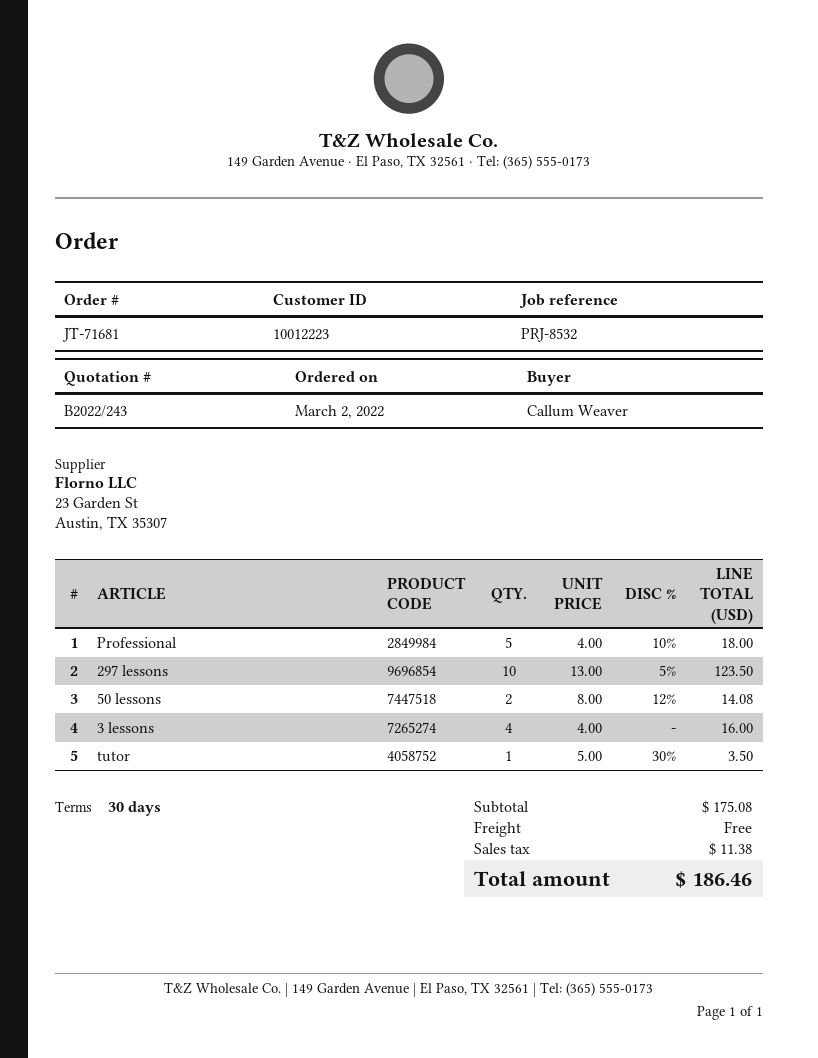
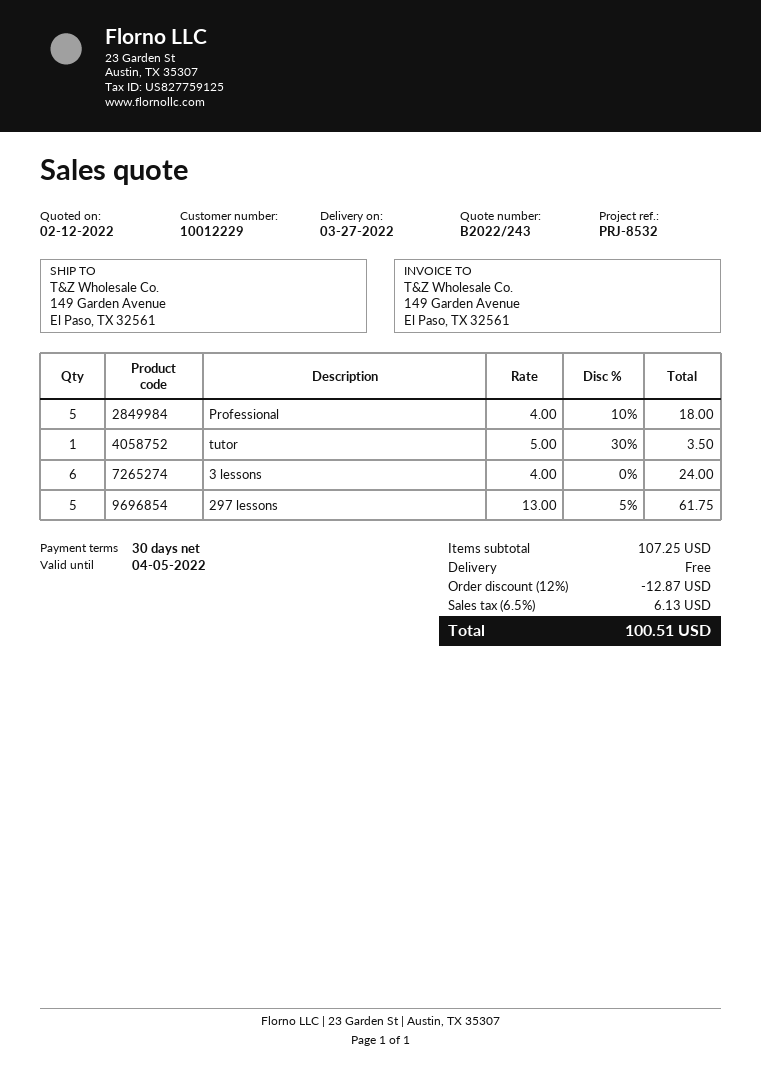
customer number: 10012223 -> 10012229
297 lessons: 10 x 13.00 - 5% = 123.50 -> 5 x 13.00 - 5% = 61.75
50 lessons: 2 x 8.00 - 12% = 14.08 -> none
3 lessons: 4 x 4.00 = 16.00 -> 6 x 4.00 = 24.00
subtotal: 175.08 -> 107.25
discount: none -> 12% = 12.87
tax: 11.38 -> 6.13
total: 186.46 -> 100.51

